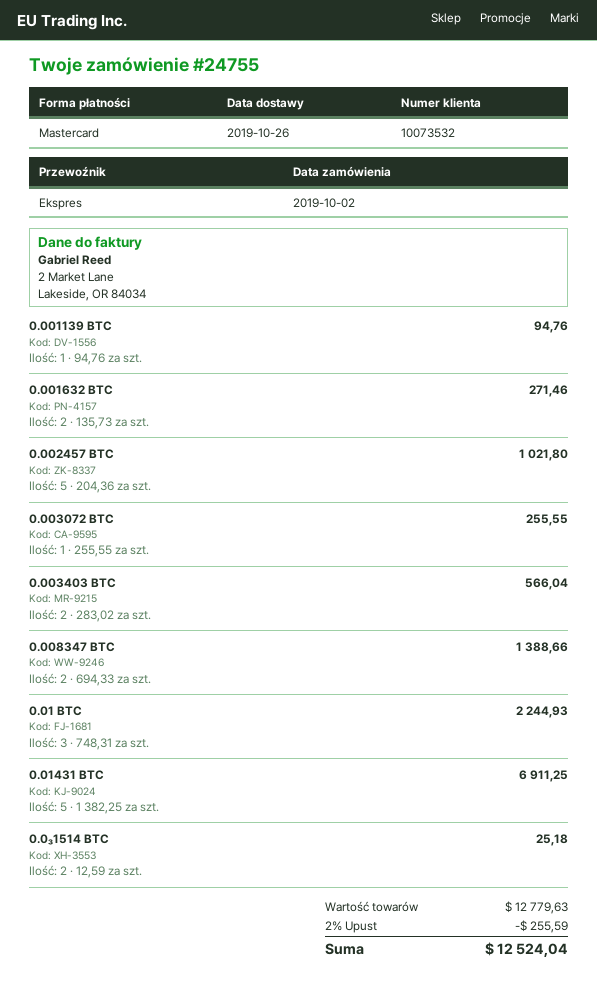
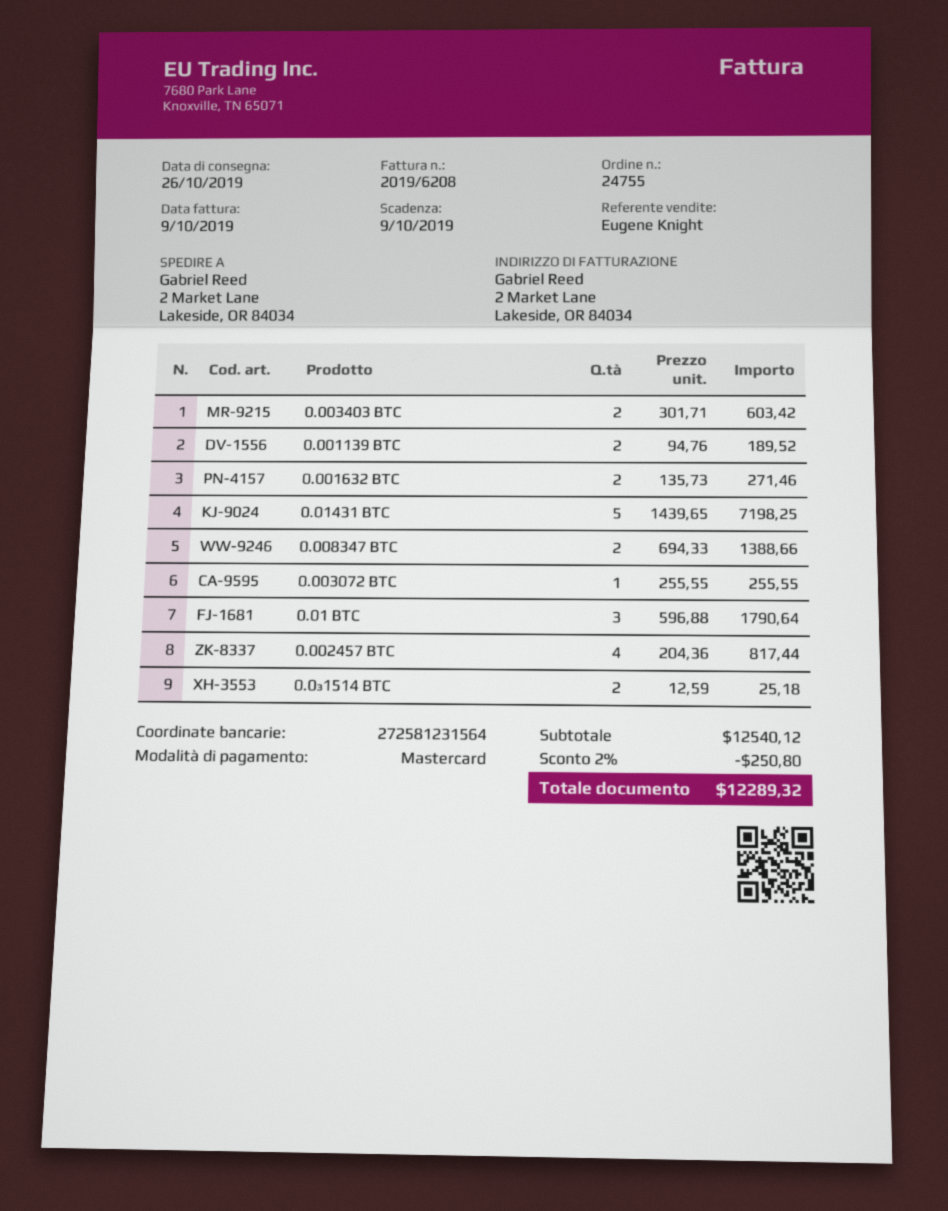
0.001139 BTC: 1 x 94.76 = 94.76 -> 2 x 94.76 = 189.52
0.002457 BTC: 5 x 204.36 = 1021.80 -> 4 x 204.36 = 817.44
0.003403 BTC: 2 x 283.02 = 566.04 -> 2 x 301.71 = 603.42
0.01 BTC: 3 x 748.31 = 2244.93 -> 3 x 596.88 = 1790.64
0.01431 BTC: 5 x 1382.25 = 6911.25 -> 5 x 1439.65 = 7198.25
subtotal: 12779.63 -> 12540.12
discount: 2% = 255.59 -> 2% = 250.80
total: 12524.04 -> 12289.32

